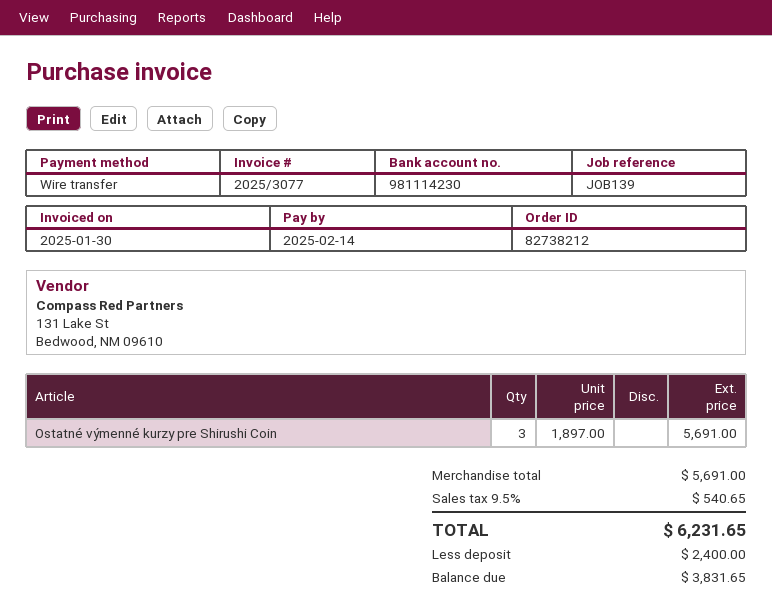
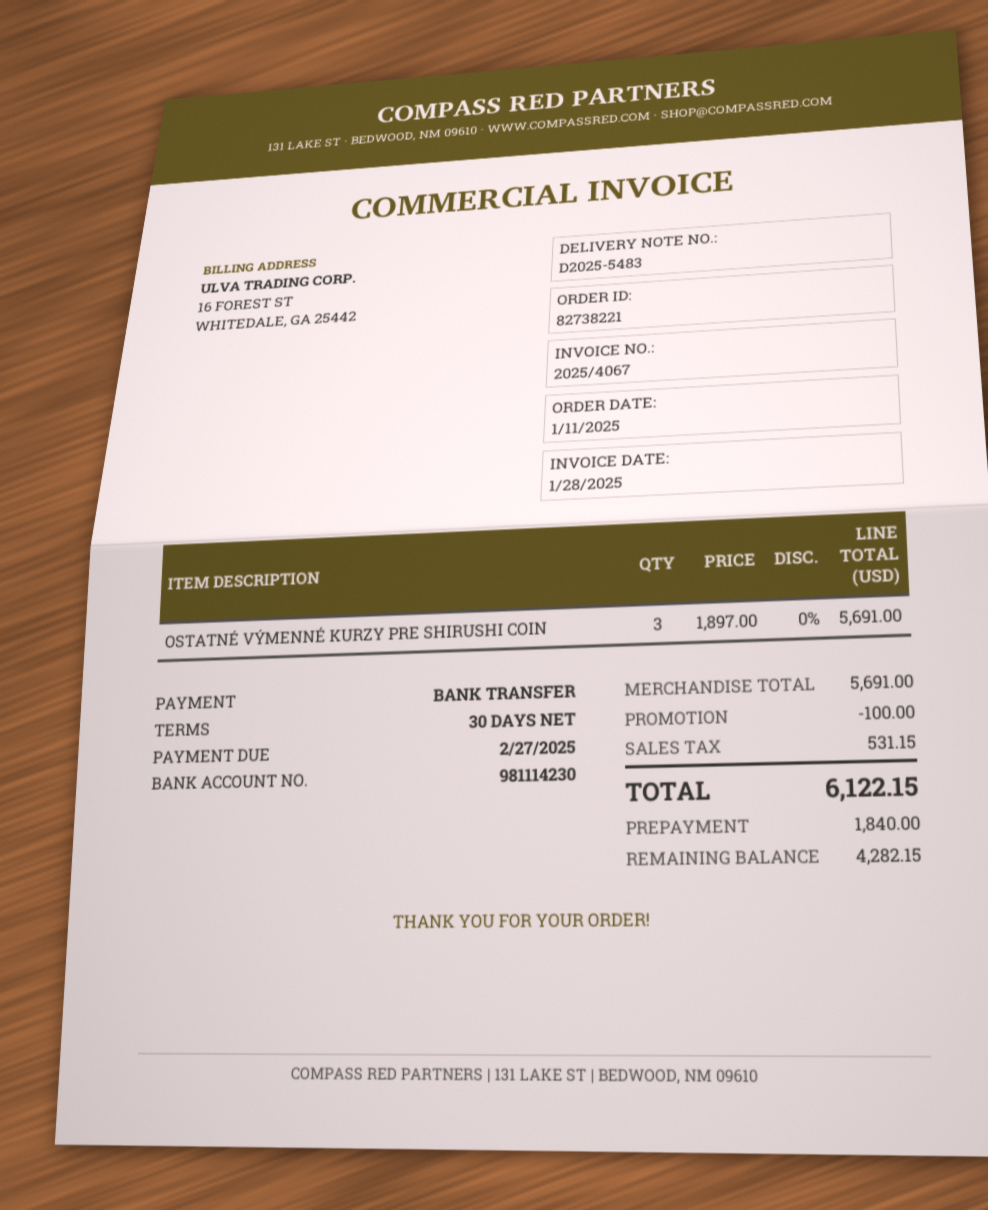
order number: 82738212 -> 82738221
invoice number: 2025/3077 -> 2025/4067
invoice date: 2025-01-30 -> 2025-01-28
due date: 2025-02-14 -> 2025-02-27
discount: none -> 100.00
tax: 540.65 -> 531.15
total: 6231.65 -> 6122.15
deposit: 2400.00 -> 1840.00
balance: 3831.65 -> 4282.15

